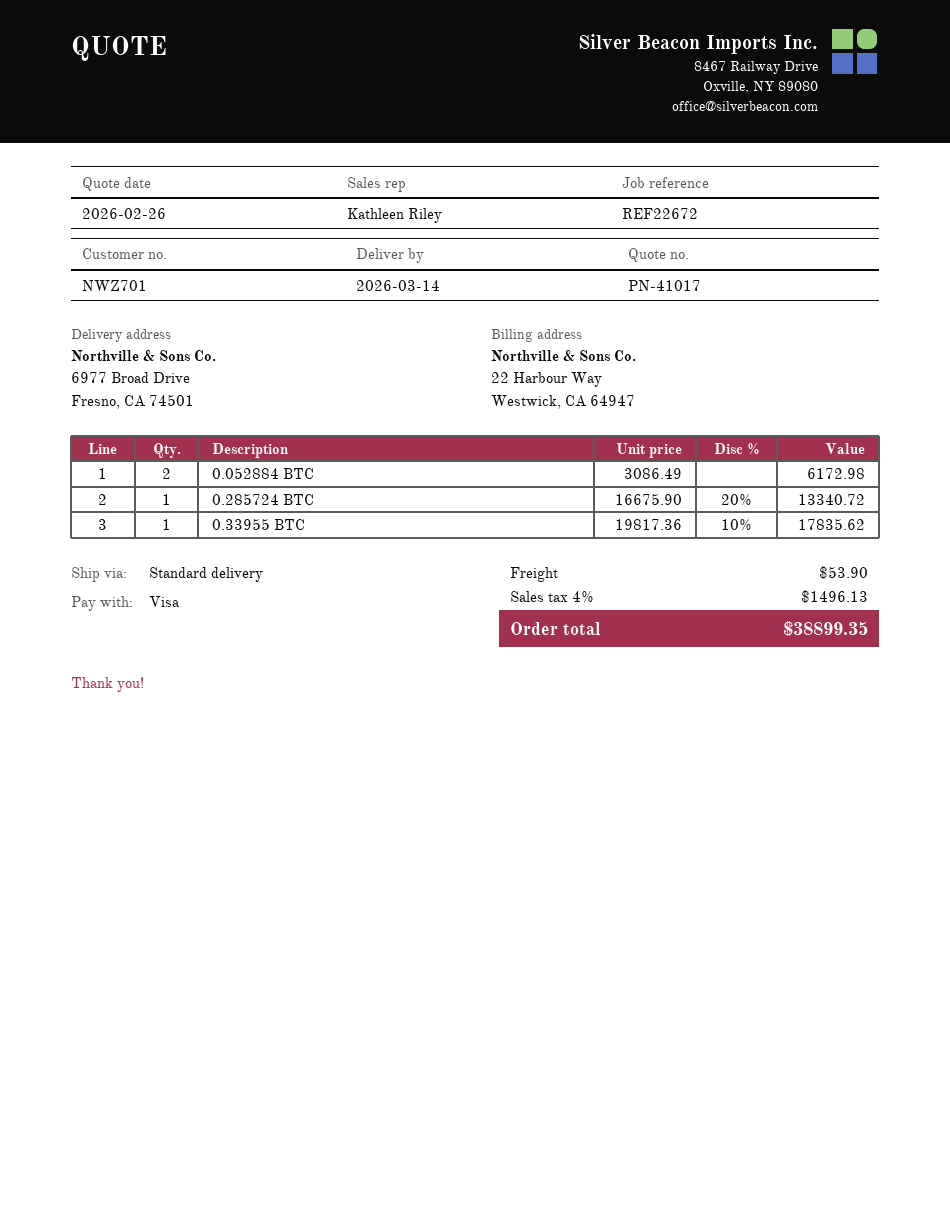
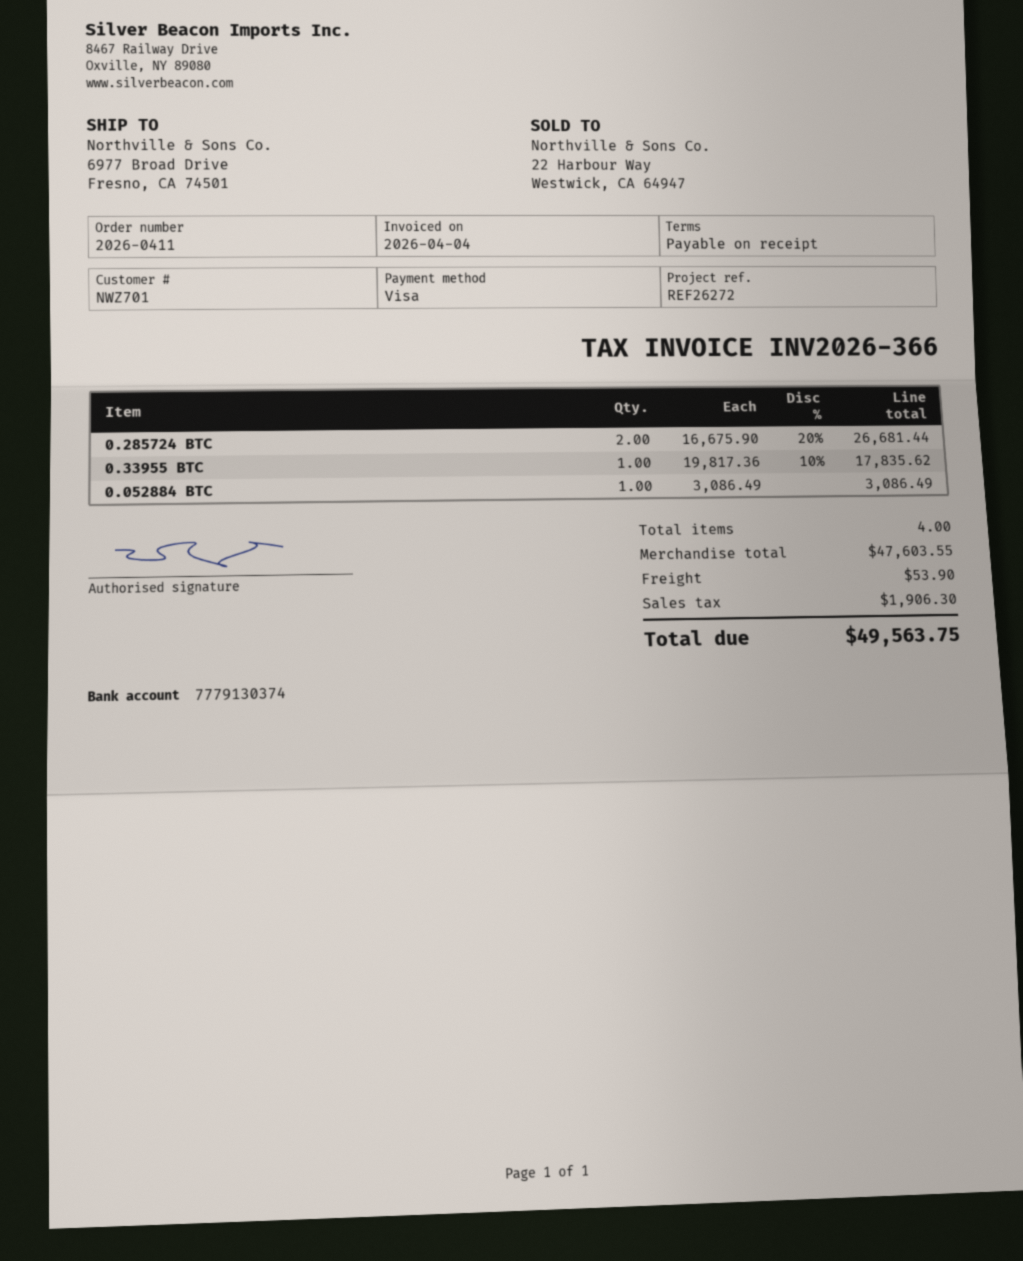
reference: REF22672 -> REF26272
0.052884 BTC: 2 x 3086.49 = 6172.98 -> 1 x 3086.49 = 3086.49
0.285724 BTC: 1 x 16675.90 - 20% = 13340.72 -> 2 x 16675.90 - 20% = 26681.44
tax: 1496.13 -> 1906.30
total: 38899.35 -> 49563.75

